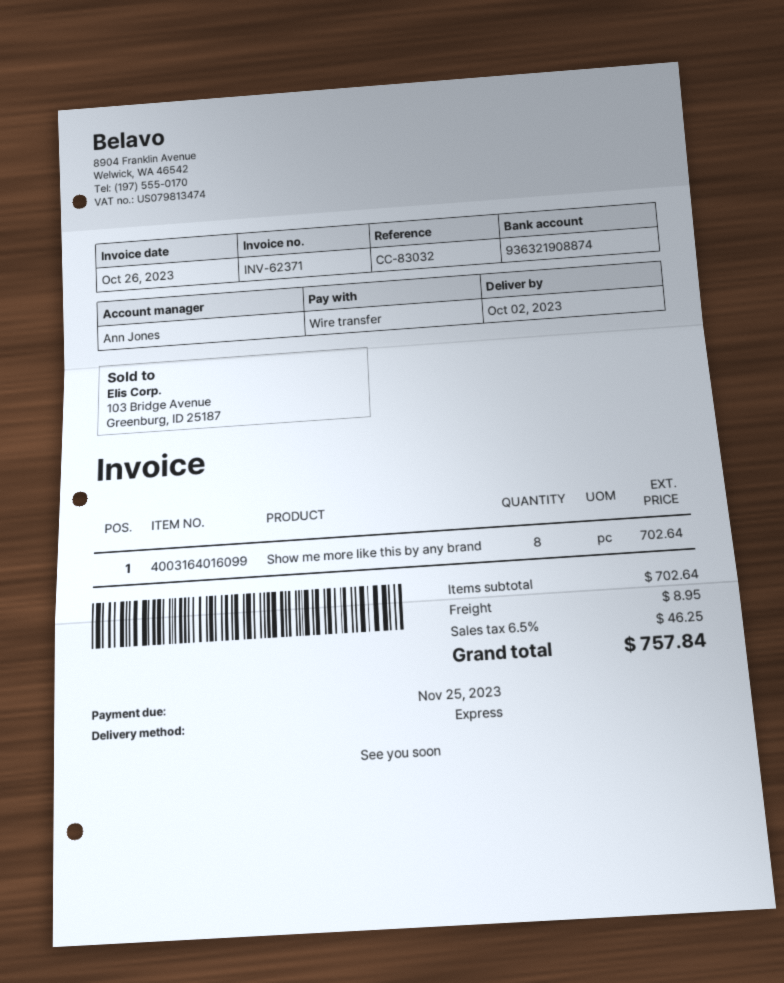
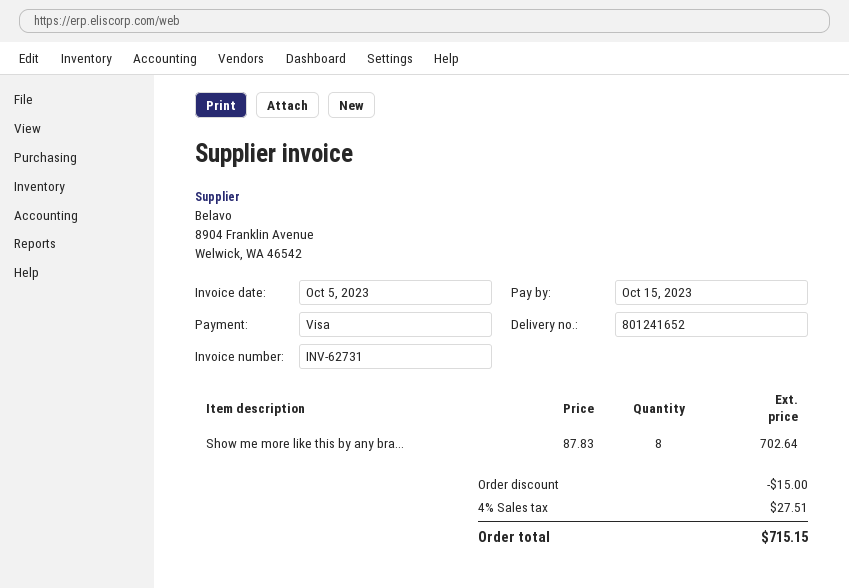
invoice number: INV-62371 -> INV-62731
invoice date: 2023-10-26 -> 2023-10-05
due date: 2023-11-25 -> 2023-10-15
payment method: bank transfer -> Visa
discount: none -> 15.00
shipping: 8.95 -> none
tax: 6.5% = 46.25 -> 4% = 27.51
total: 757.84 -> 715.15

